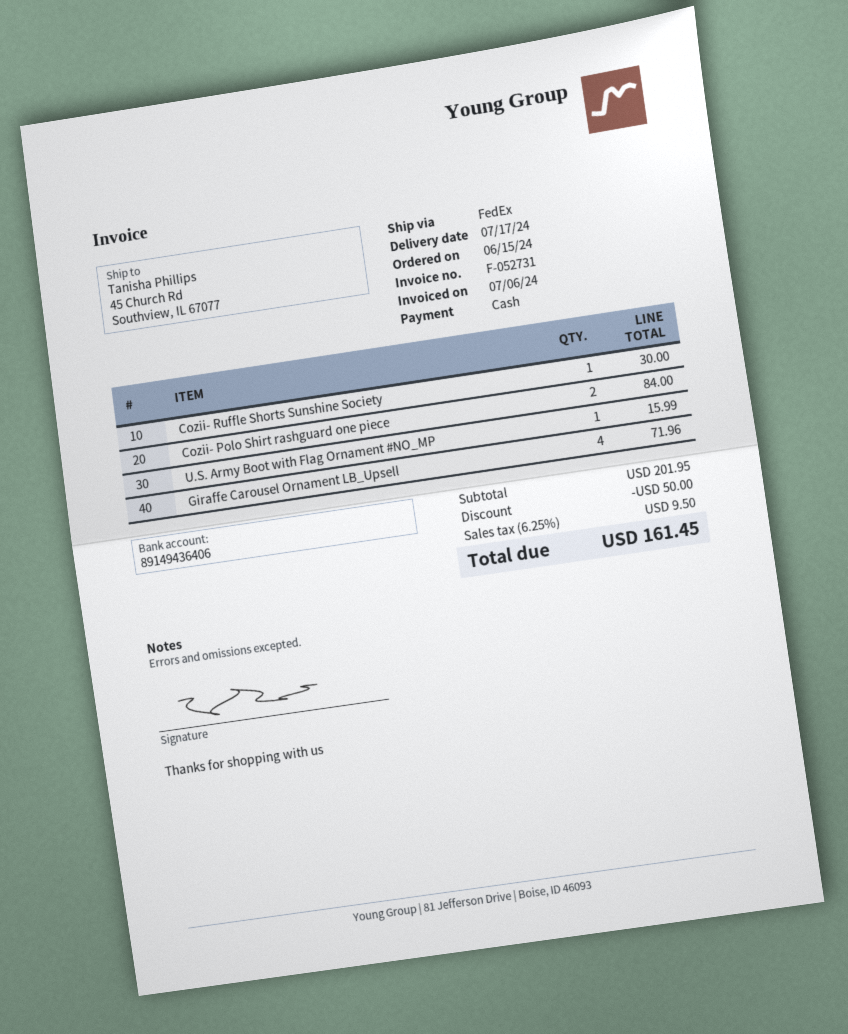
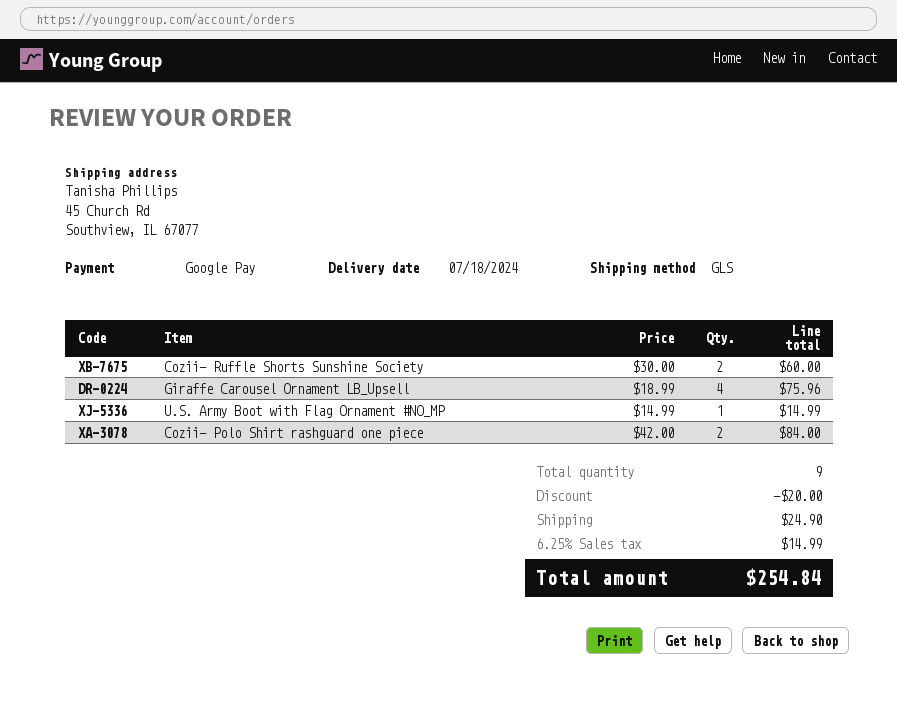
delivery date: 2024-07-17 -> 2024-07-18
payment method: cash -> Google Pay
shipping method: FedEx -> GLS
Cozii- Ruffle Shorts Sunshine Society: 1 for 30.00 -> 2 for 60.00
U.S. Army Boot with Flag Ornament #NO_MP: 1 for 15.99 -> 1 for 14.99
Giraffe Carousel Ornament LB_Upsell: 4 for 71.96 -> 4 for 75.96
discount: 50.00 -> 20.00
shipping: none -> 24.90
tax: 6.25% = 9.50 -> 6.25% = 14.99
total: 161.45 -> 254.84

